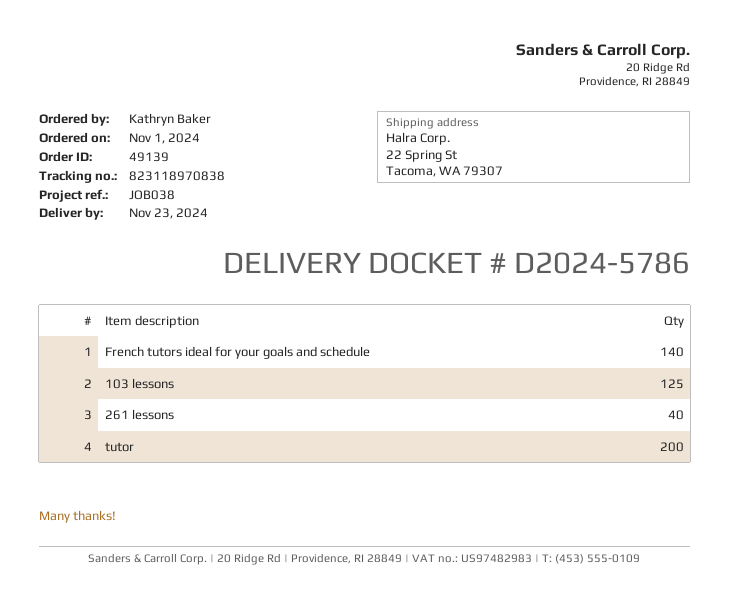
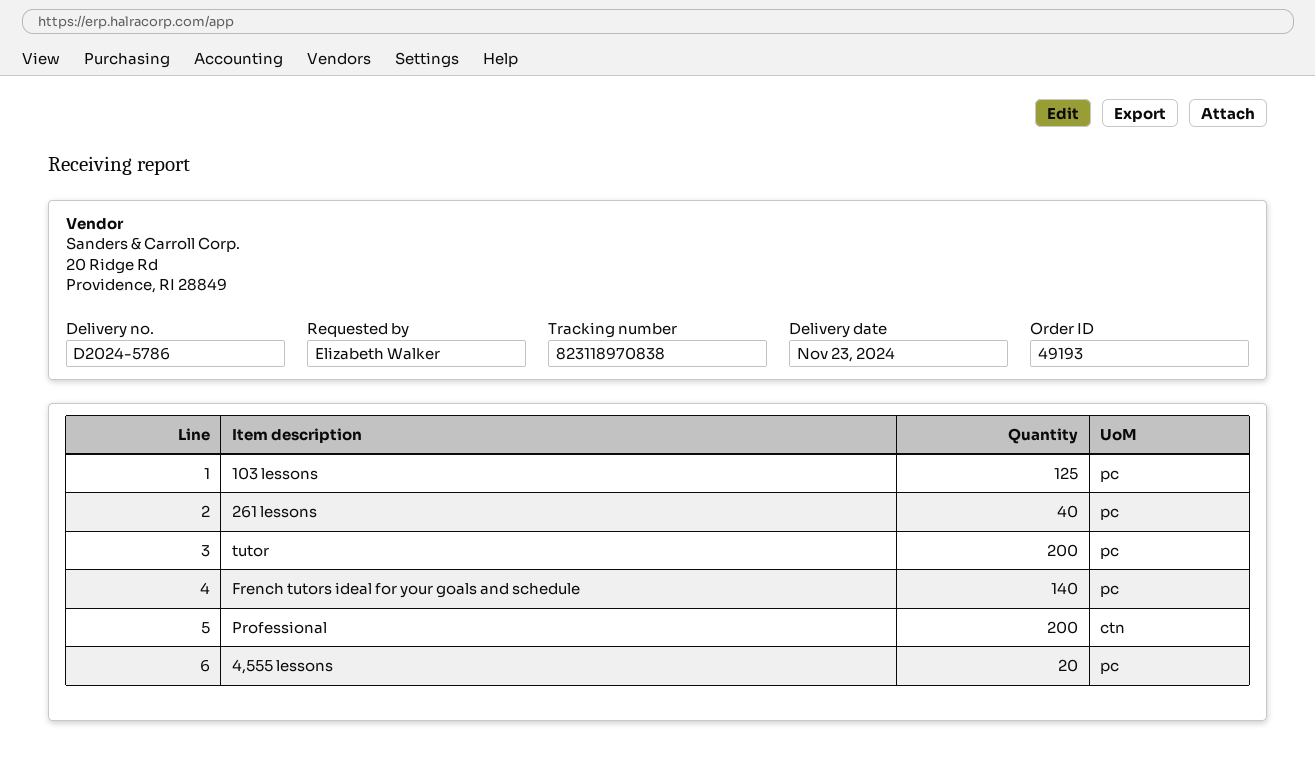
order number: 49139 -> 49193
ordered by: Kathryn Baker -> Elizabeth Walker
Professional: none -> 200
4,555 lessons: none -> 20

